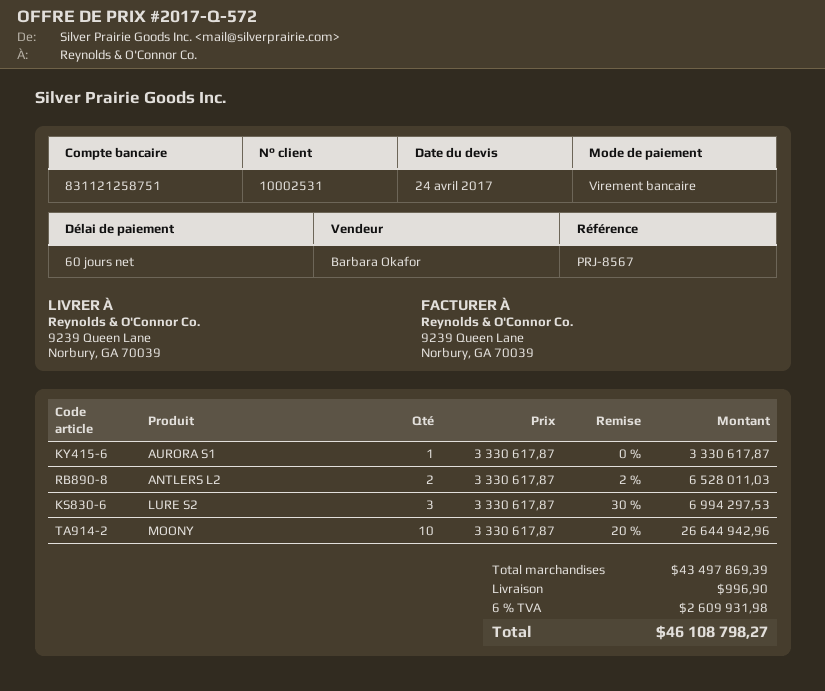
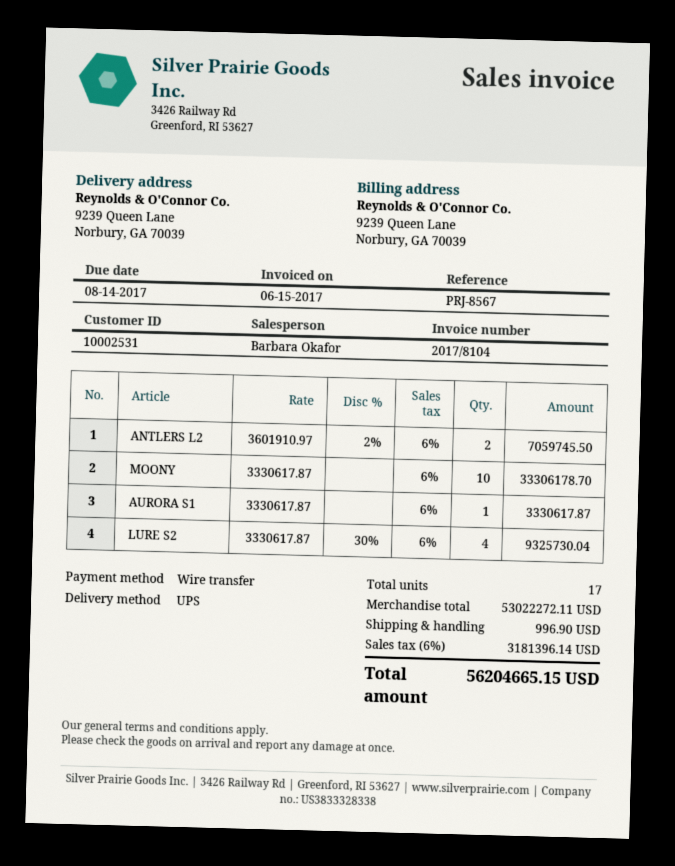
ANTLERS L2: 2 x 3330617.87 - 2% = 6528011.03 -> 2 x 3601910.97 - 2% = 7059745.50
LURE S2: 3 x 3330617.87 - 30% = 6994297.53 -> 4 x 3330617.87 - 30% = 9325730.04
MOONY: 10 x 3330617.87 - 20% = 26644942.96 -> 10 x 3330617.87 = 33306178.70
subtotal: 43497869.39 -> 53022272.11
tax: 6% = 2609931.98 -> 6% = 3181396.14
total: 46108798.27 -> 56204665.15

